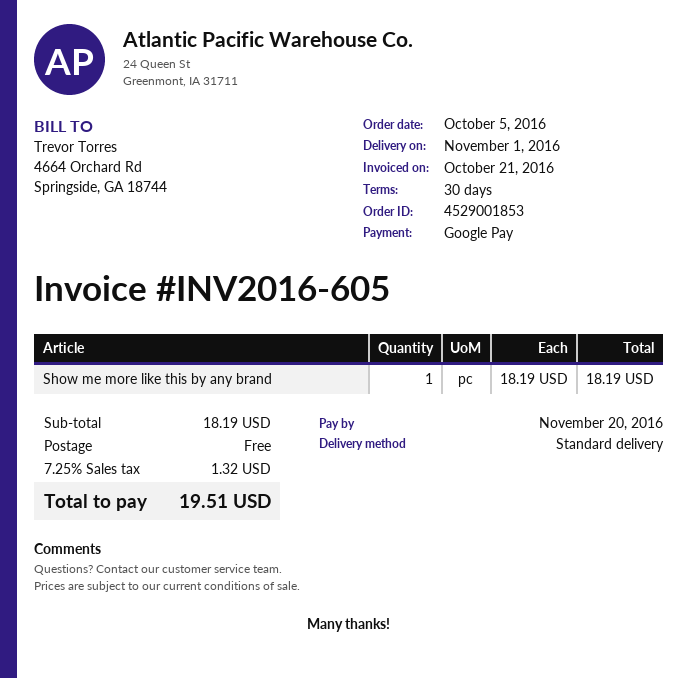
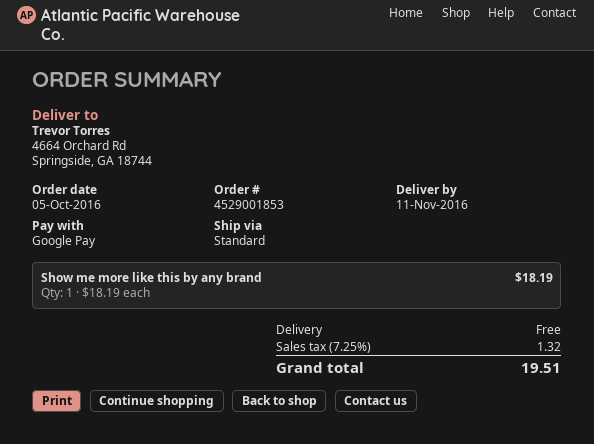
delivery date: 2016-11-01 -> 2016-11-11

